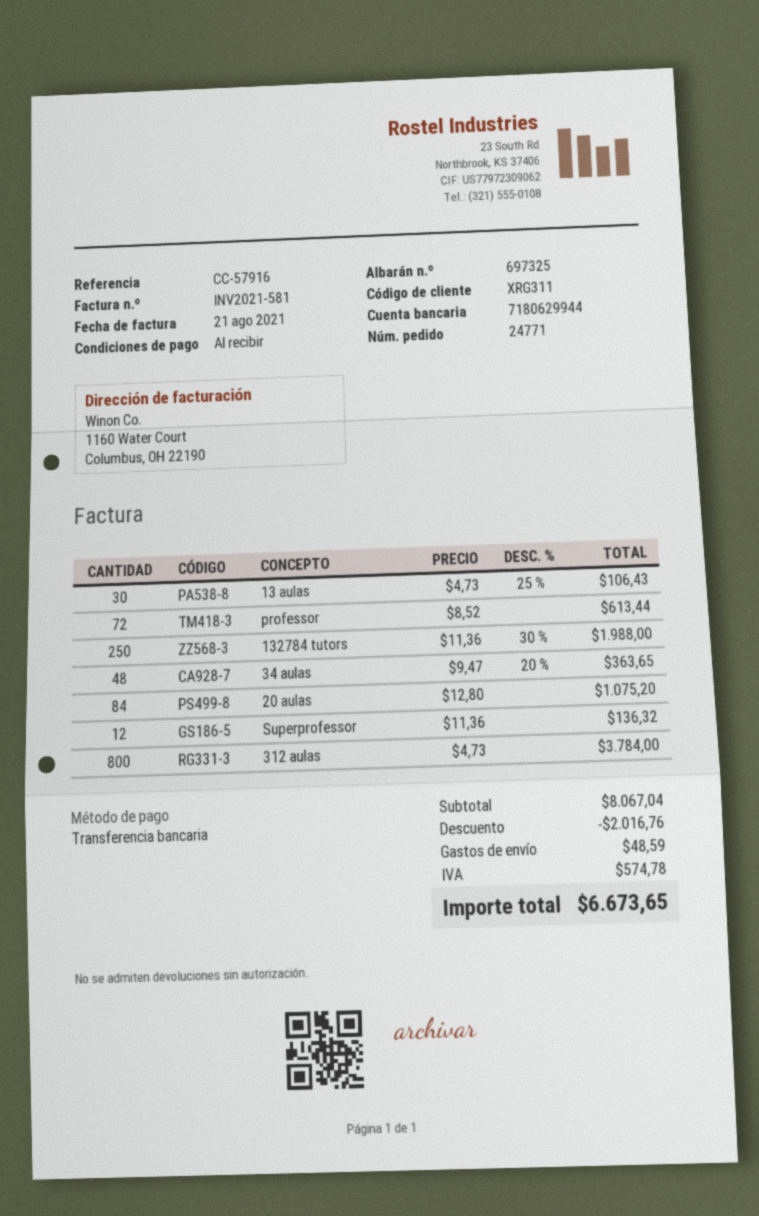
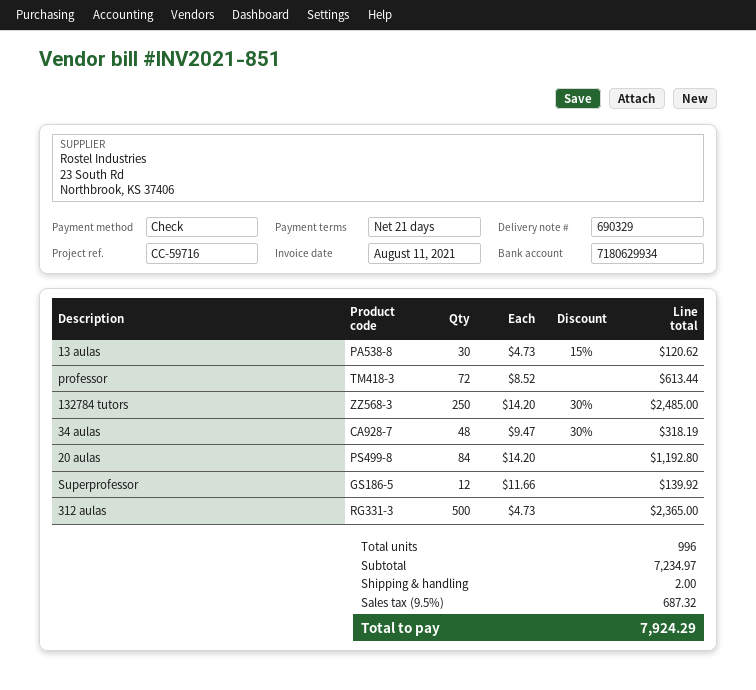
delivery note number: 697325 -> 690329
invoice number: INV2021-581 -> INV2021-851
invoice date: 2021-08-21 -> 2021-08-11
payment terms: on receipt -> 21 days
reference: CC-57916 -> CC-59716
payment method: bank transfer -> cheque
bank account: 7180629944 -> 7180629934
13 aulas: 30 x 4.73 - 25% = 106.43 -> 30 x 4.73 - 15% = 120.62
132784 tutors: 250 x 11.36 - 30% = 1988.00 -> 250 x 14.20 - 30% = 2485.00
34 aulas: 48 x 9.47 - 20% = 363.65 -> 48 x 9.47 - 30% = 318.19
20 aulas: 84 x 12.80 = 1075.20 -> 84 x 14.20 = 1192.80
Superprofessor: 12 x 11.36 = 136.32 -> 12 x 11.66 = 139.92
312 aulas: 800 x 4.73 = 3784.00 -> 500 x 4.73 = 2365.00
subtotal: 8067.04 -> 7234.97
discount: 2016.76 -> none
shipping: 48.59 -> 2.00
tax: 574.78 -> 687.32
total: 6673.65 -> 7924.29

